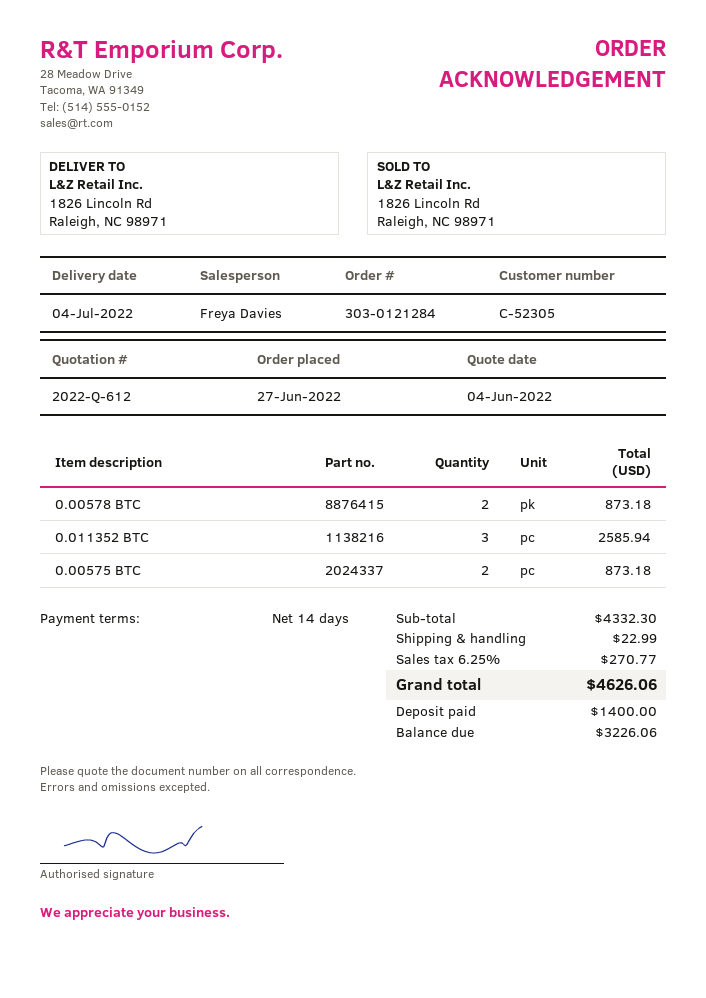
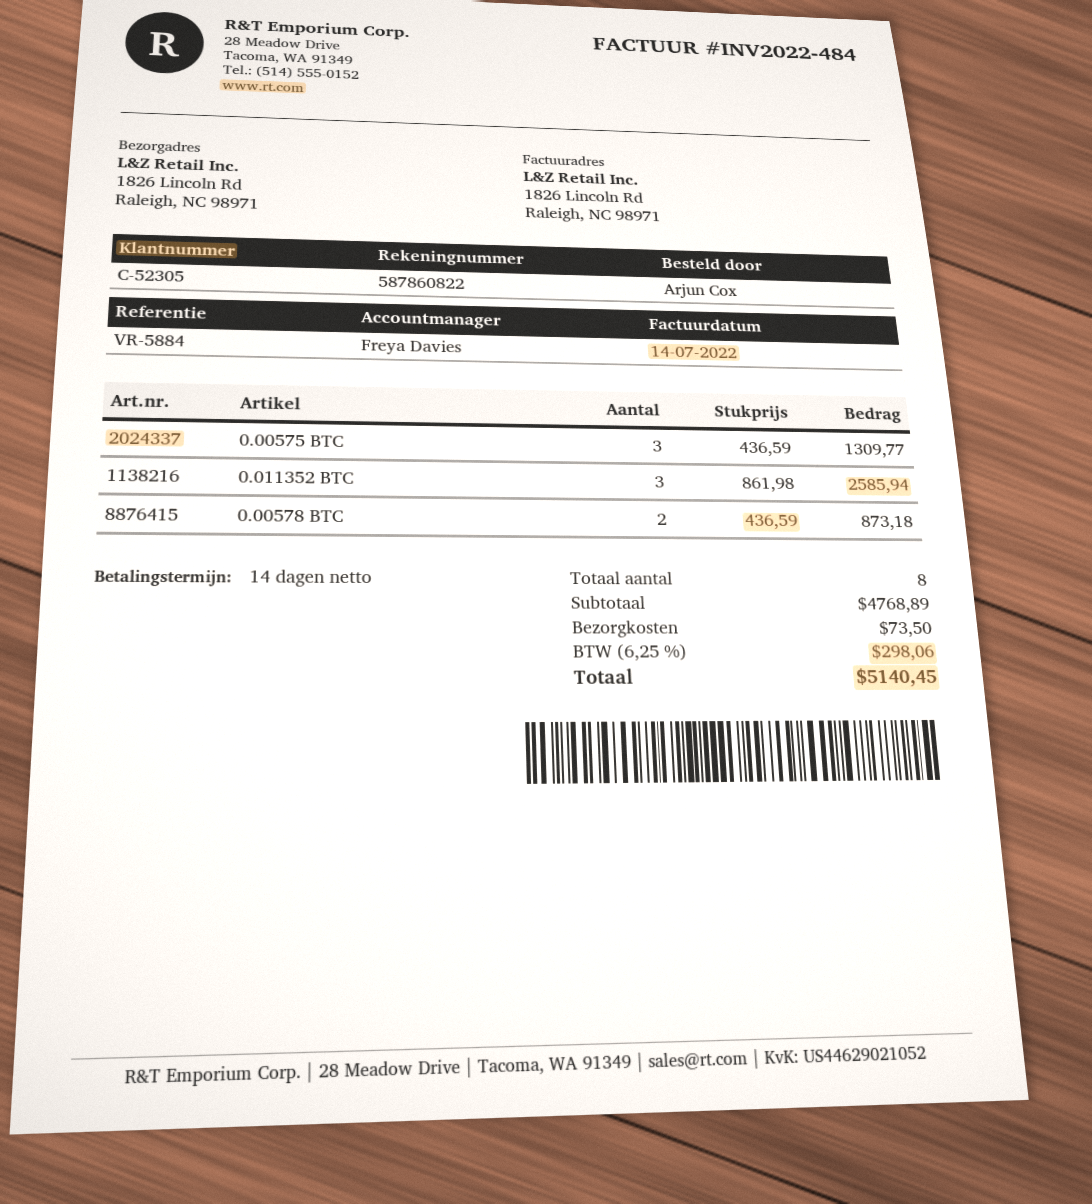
0.00575 BTC: 2 for 873.18 -> 3 for 1309.77
subtotal: 4332.30 -> 4768.89
shipping: 22.99 -> 73.50
tax: 6.25% = 270.77 -> 6.25% = 298.06
total: 4626.06 -> 5140.45

